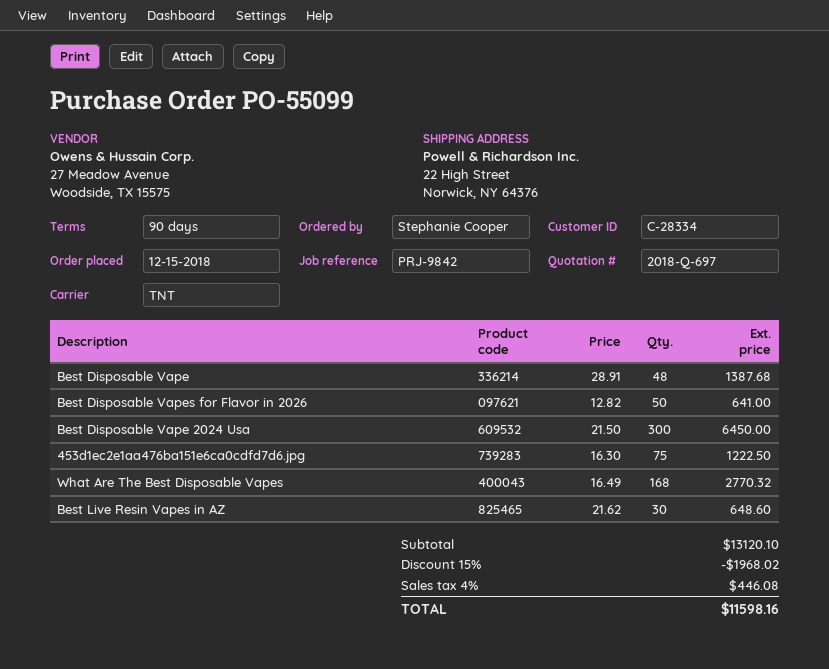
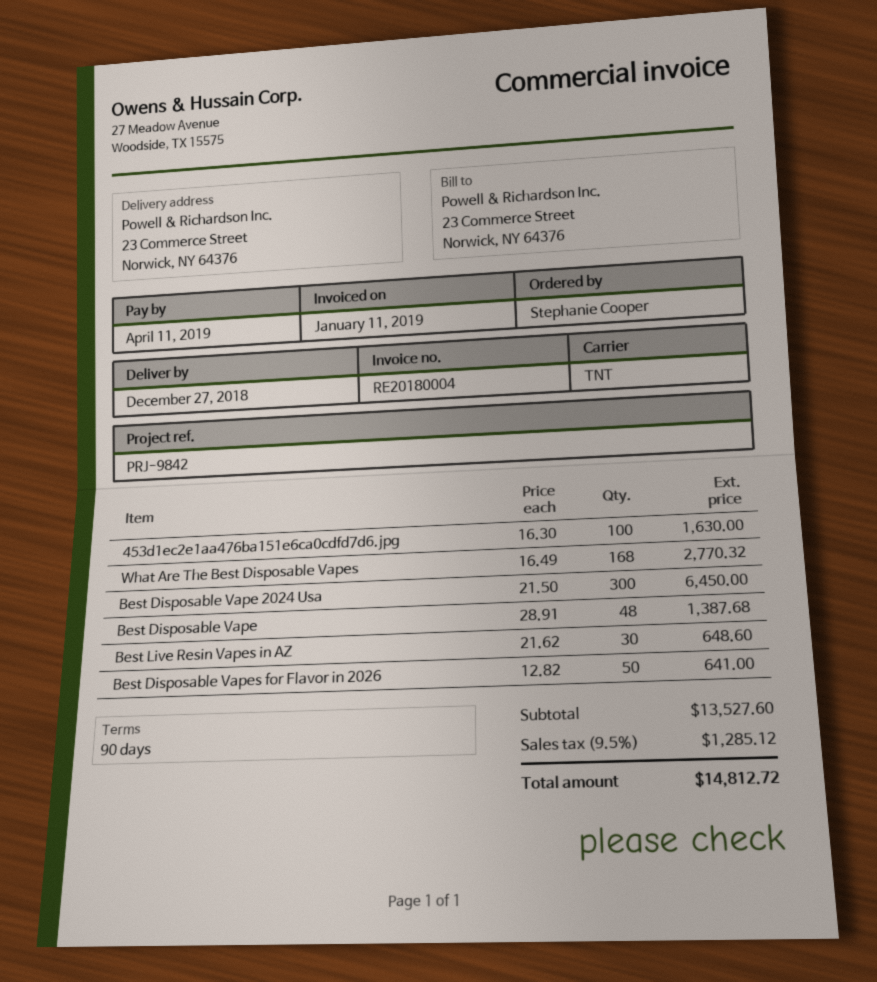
ship to: 22 High Street, Norwick, NY 64376 -> 23 Commerce Street, Norwick, NY 64376
453d1ec2e1aa476ba151e6ca0cdfd7d6.jpg: 75 x 16.30 = 1222.50 -> 100 x 16.30 = 1630.00
subtotal: 13120.10 -> 13527.60
discount: 15% = 1968.02 -> none
tax: 4% = 446.08 -> 9.5% = 1285.12
total: 11598.16 -> 14812.72

